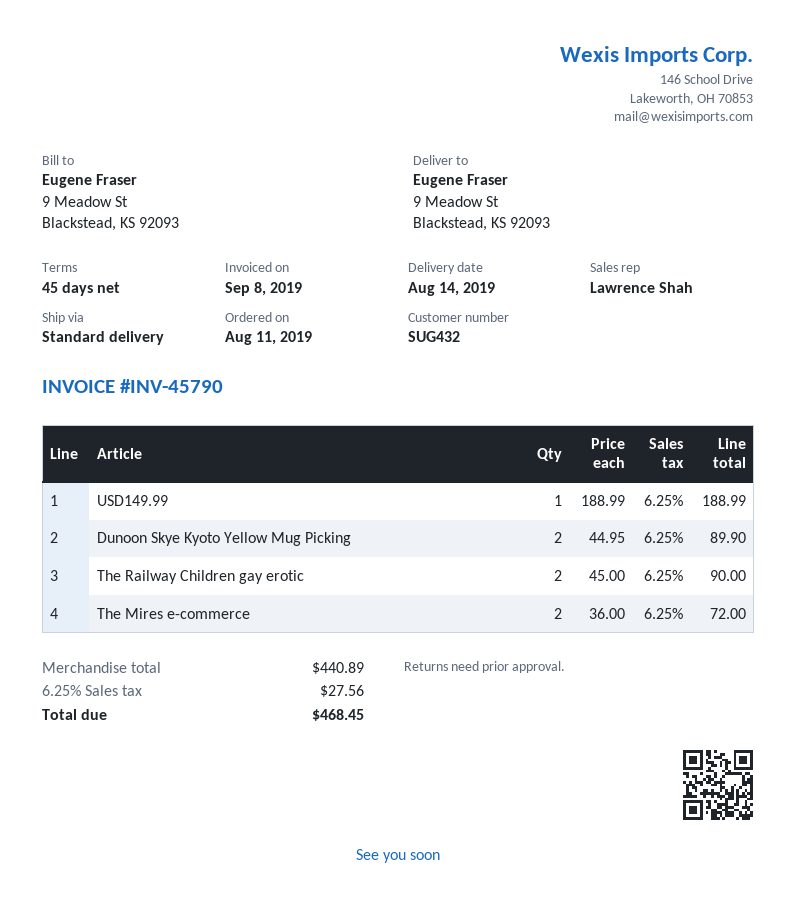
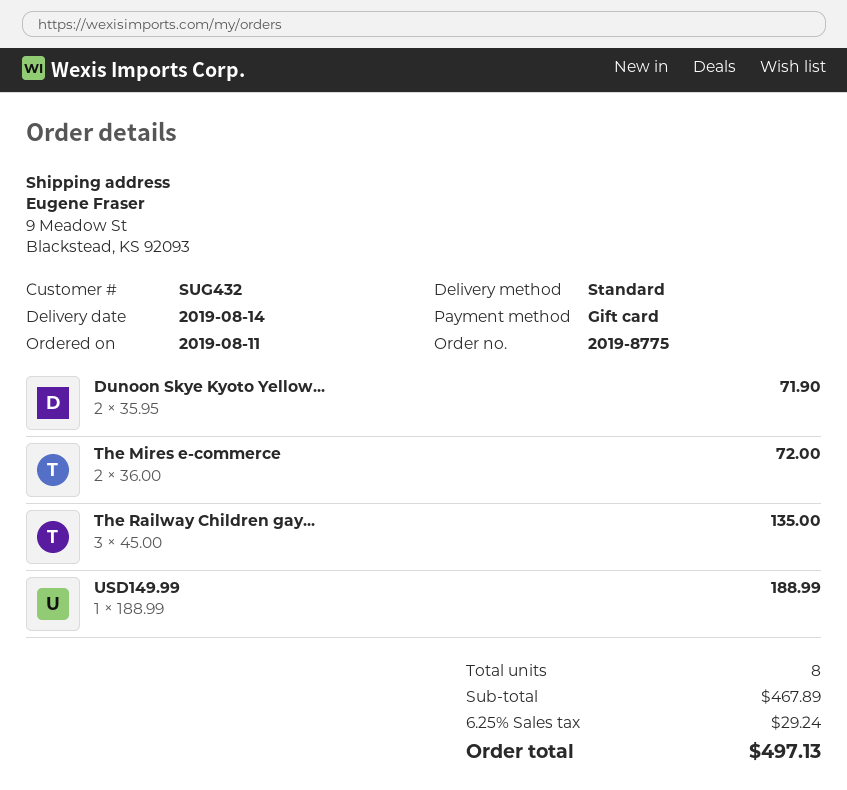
Dunoon Skye Kyoto Yellow Mug Picking: 2 x 44.95 = 89.90 -> 2 x 35.95 = 71.90
The Railway Children gay erotic: 2 x 45.00 = 90.00 -> 3 x 45.00 = 135.00
subtotal: 440.89 -> 467.89
tax: 6.25% = 27.56 -> 6.25% = 29.24
total: 468.45 -> 497.13

